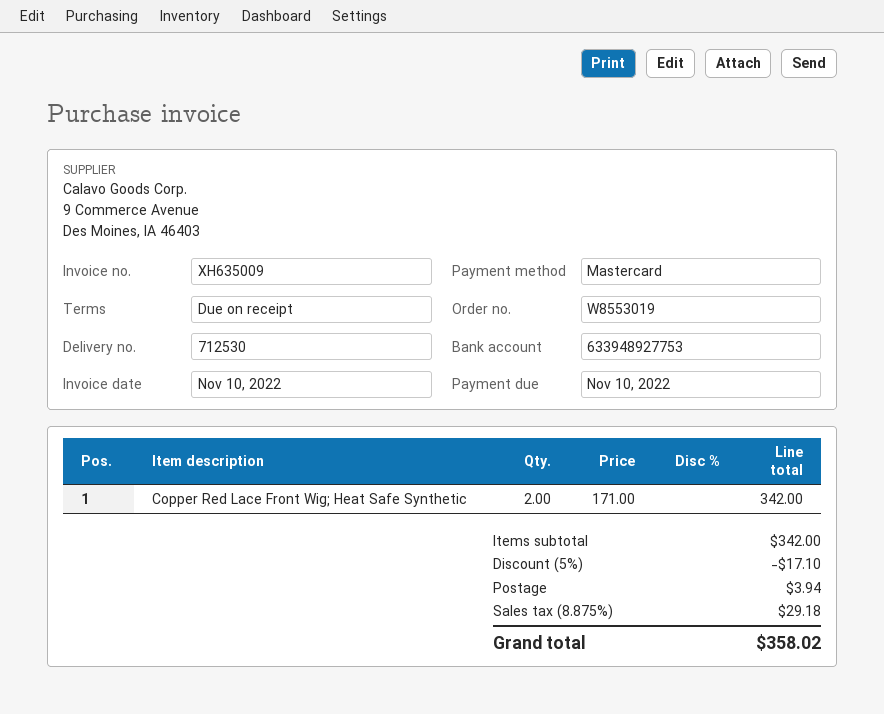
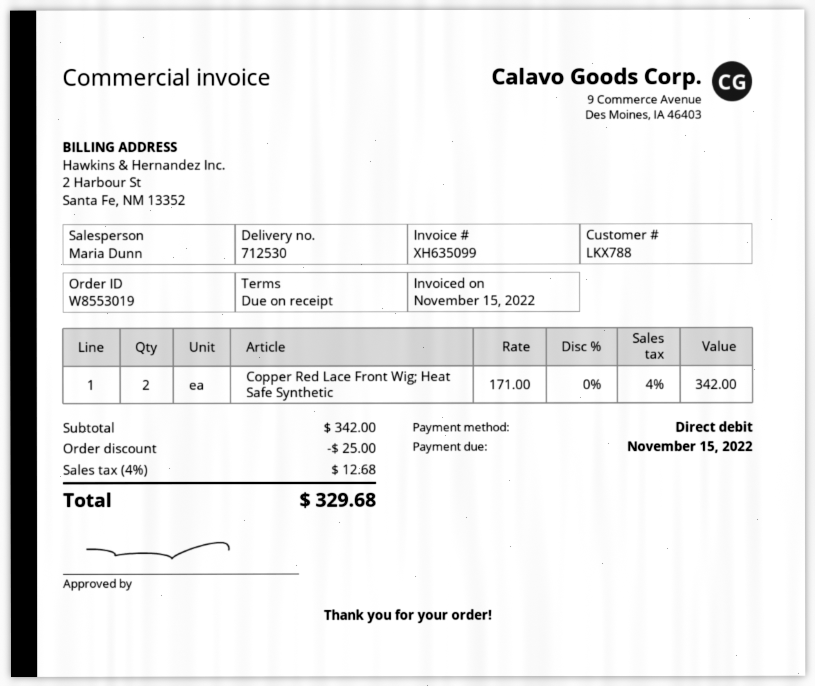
invoice number: XH635009 -> XH635099
invoice date: 2022-11-10 -> 2022-11-15
due date: 2022-11-10 -> 2022-11-15
payment method: Mastercard -> direct debit
discount: 17.10 -> 25.00
shipping: 3.94 -> none
tax: 8.875% = 29.18 -> 4% = 12.68
total: 358.02 -> 329.68

